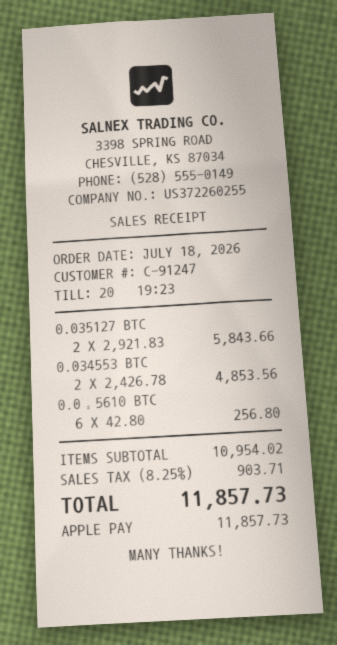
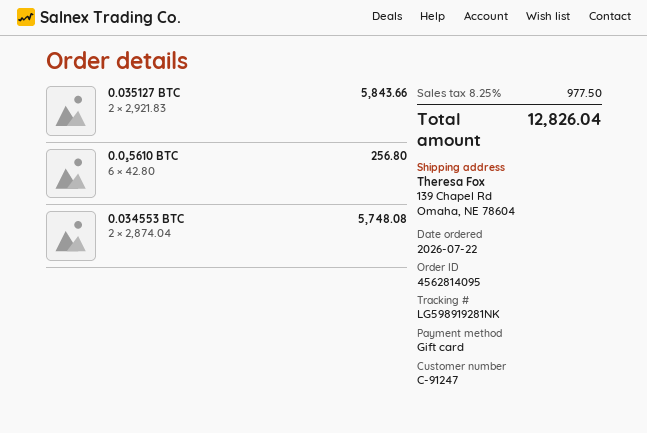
order date: 2026-07-18 -> 2026-07-22
payment method: Apple Pay -> gift card
0.034553 BTC: 2 x 2426.78 = 4853.56 -> 2 x 2874.04 = 5748.08
tax: 8.25% = 903.71 -> 8.25% = 977.50
total: 11857.73 -> 12826.04

